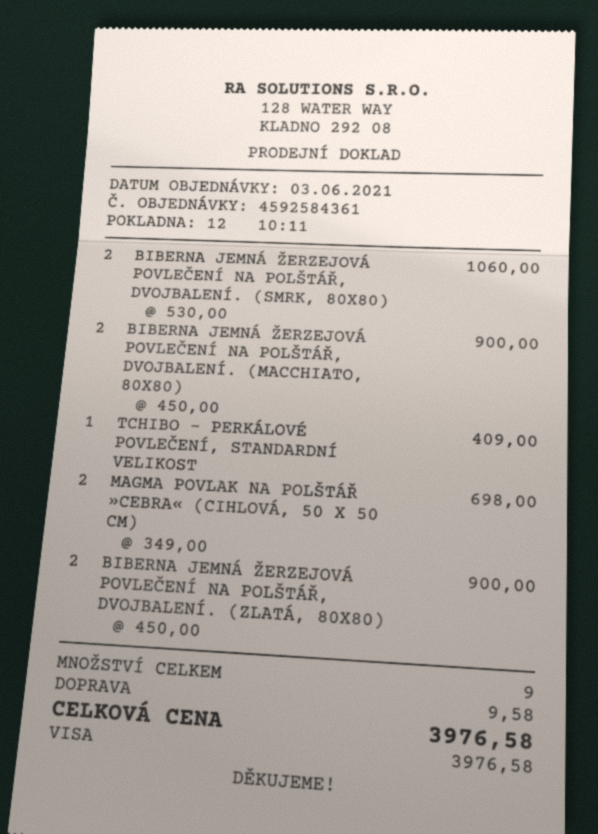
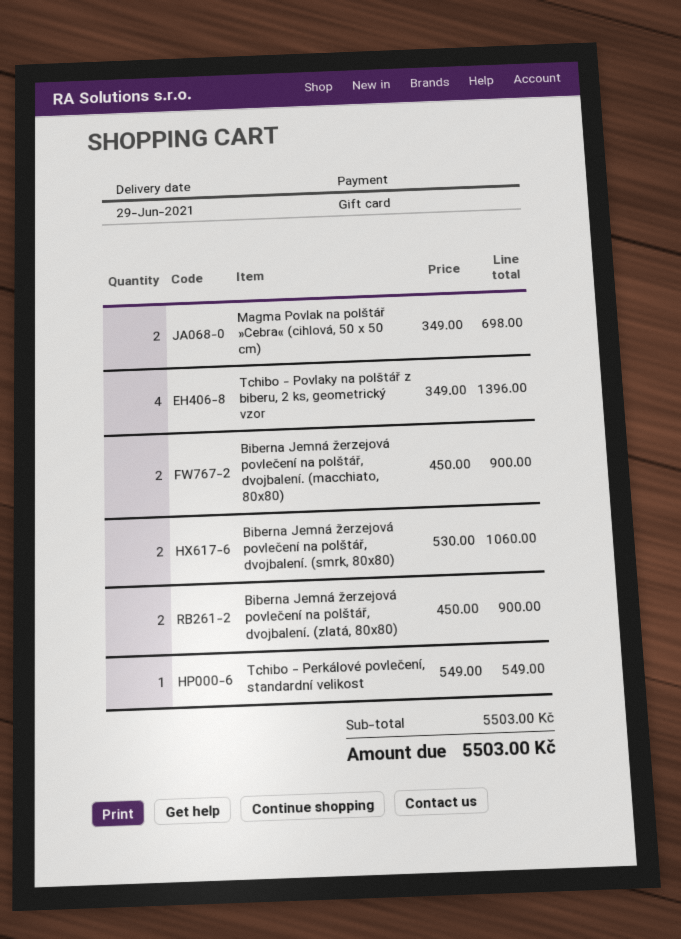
payment method: Visa -> gift card
TCHIBO - PERKÁLOVÉ POVLEČENÍ, STANDARDNÍ VELIKOST: 1 x 409.00 = 409.00 -> 1 x 549.00 = 549.00
Tchibo - Povlaky na polštář z biberu, 2 ks, geometrický vzor: none -> 4 x 349.00 = 1396.00
shipping: 9.58 -> none
total: 3976.58 -> 5503.00

